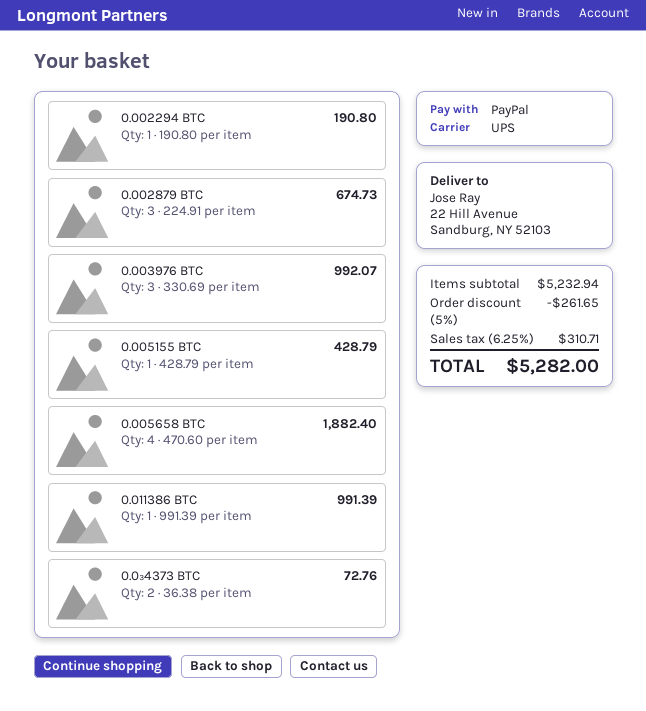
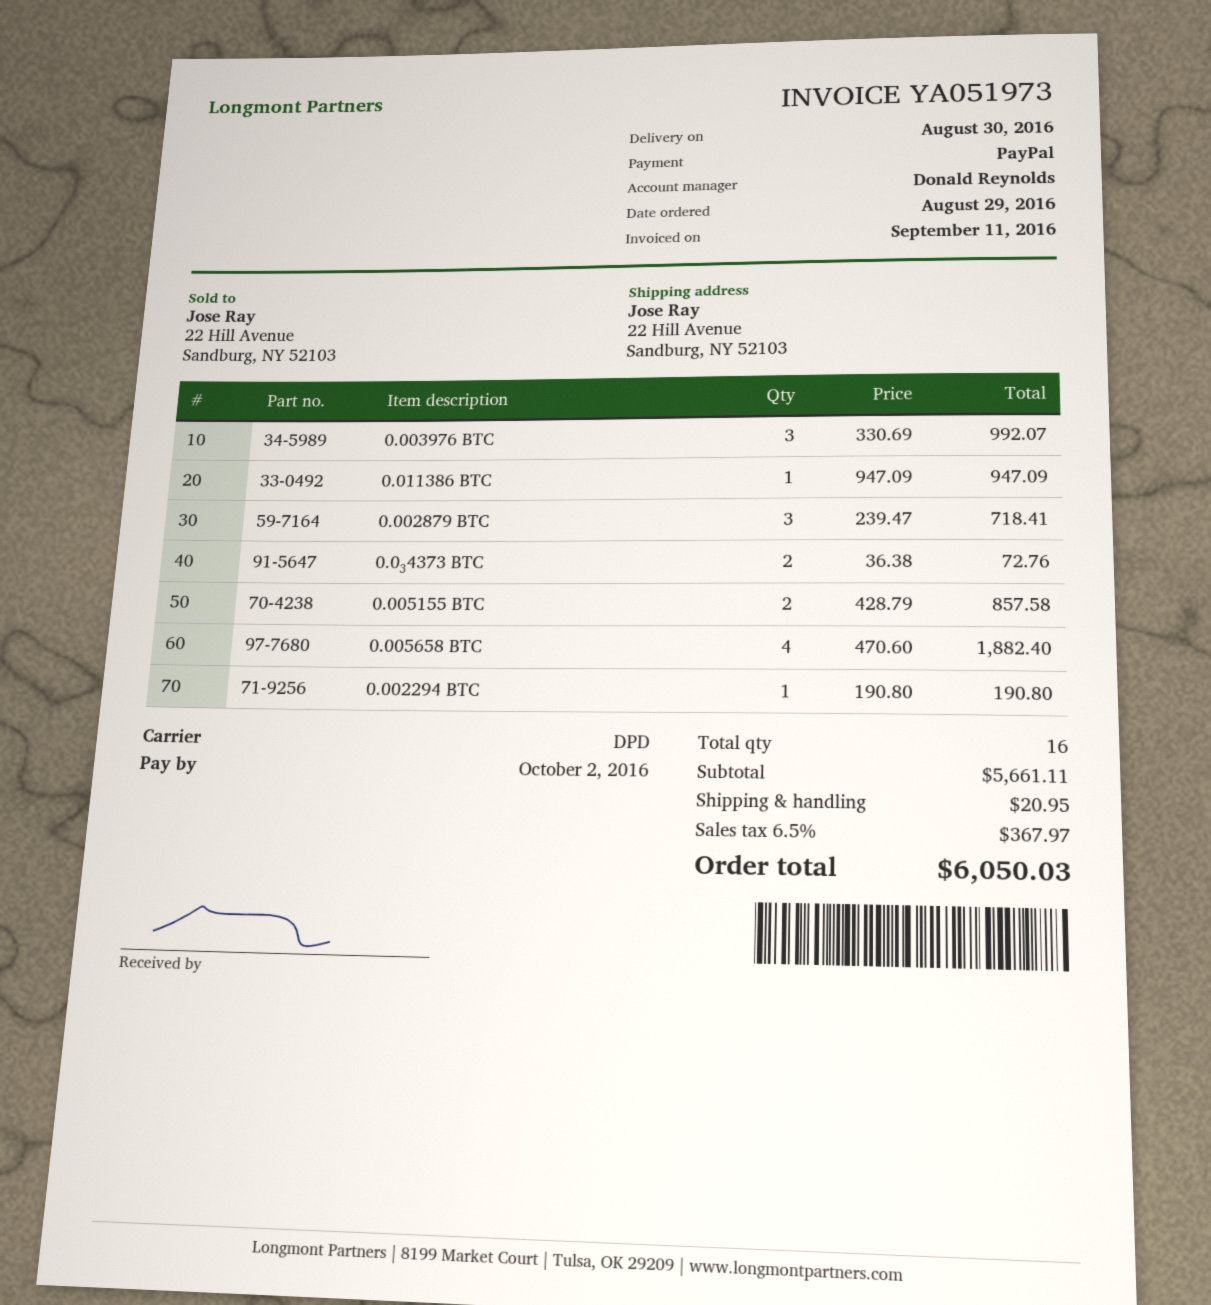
shipping method: UPS -> DPD
0.002879 BTC: 3 x 224.91 = 674.73 -> 3 x 239.47 = 718.41
0.005155 BTC: 1 x 428.79 = 428.79 -> 2 x 428.79 = 857.58
0.011386 BTC: 1 x 991.39 = 991.39 -> 1 x 947.09 = 947.09
subtotal: 5232.94 -> 5661.11
discount: 5% = 261.65 -> none
shipping: none -> 20.95
tax: 6.25% = 310.71 -> 6.5% = 367.97
total: 5282.00 -> 6050.03

